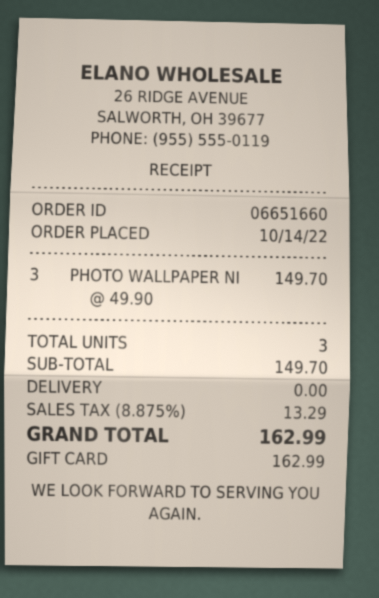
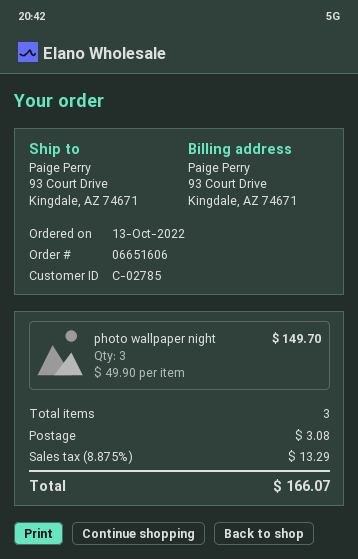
order number: 06651660 -> 06651606
order date: 2022-10-14 -> 2022-10-13
shipping: 0.00 -> 3.08
total: 162.99 -> 166.07

